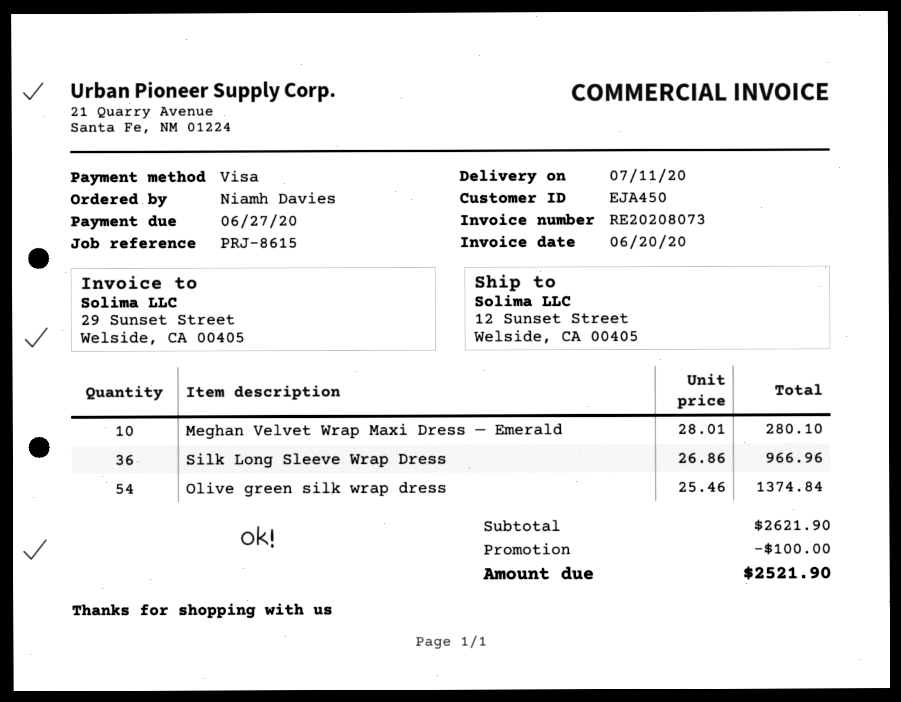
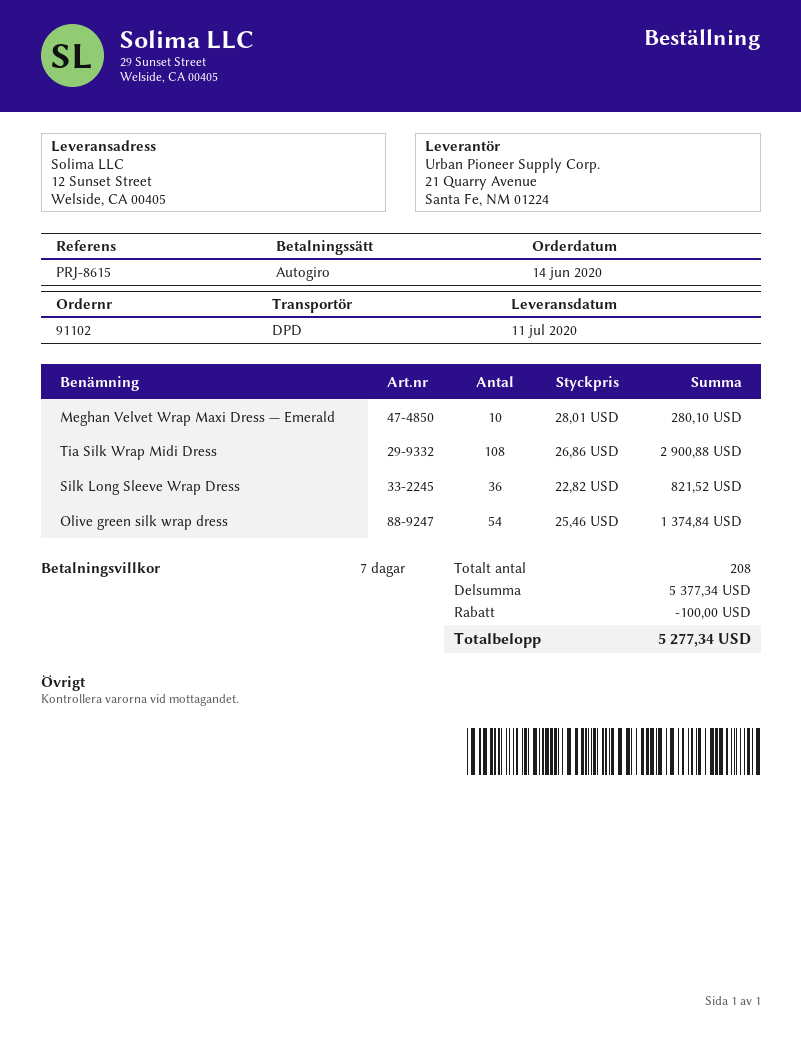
payment method: Visa -> direct debit
Silk Long Sleeve Wrap Dress: 36 x 26.86 = 966.96 -> 36 x 22.82 = 821.52
Tia Silk Wrap Midi Dress: none -> 108 x 26.86 = 2900.88
subtotal: 2621.90 -> 5377.34
total: 2521.90 -> 5277.34

